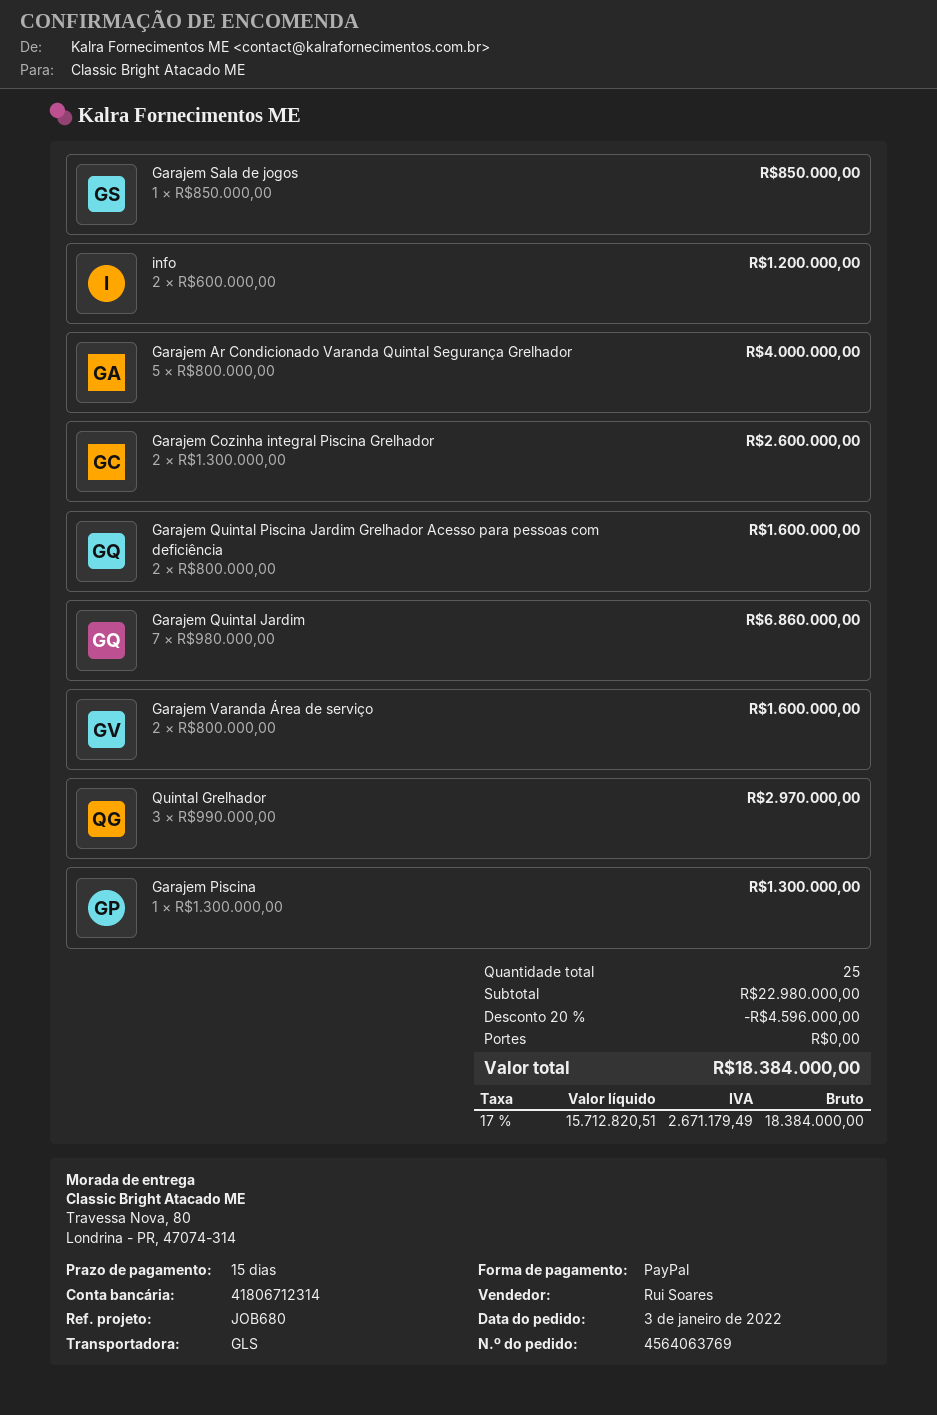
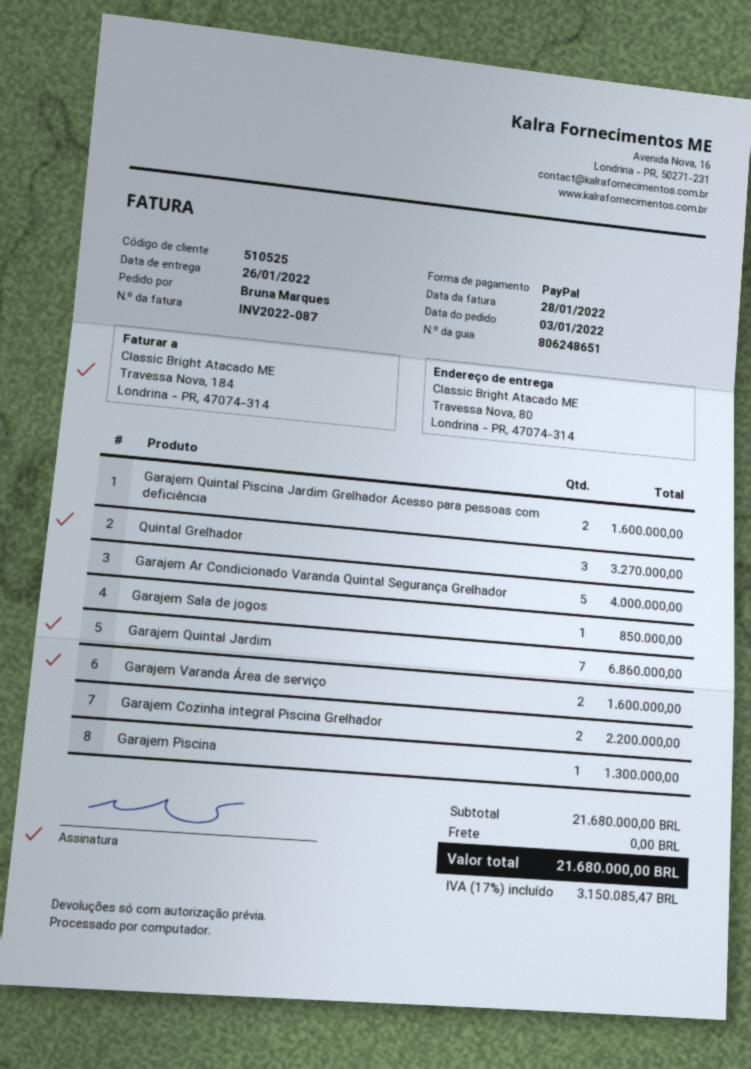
info: 2 for 1200000.00 -> none
Garajem Cozinha integral Piscina Grelhador: 2 for 2600000.00 -> 2 for 2200000.00
Quintal Grelhador: 3 for 2970000.00 -> 3 for 3270000.00
subtotal: 22980000.00 -> 21680000.00
discount: 20% = 4596000.00 -> none
tax: 17% = 2671179.49 -> 17% = 3150085.47
total: 18384000.00 -> 21680000.00

